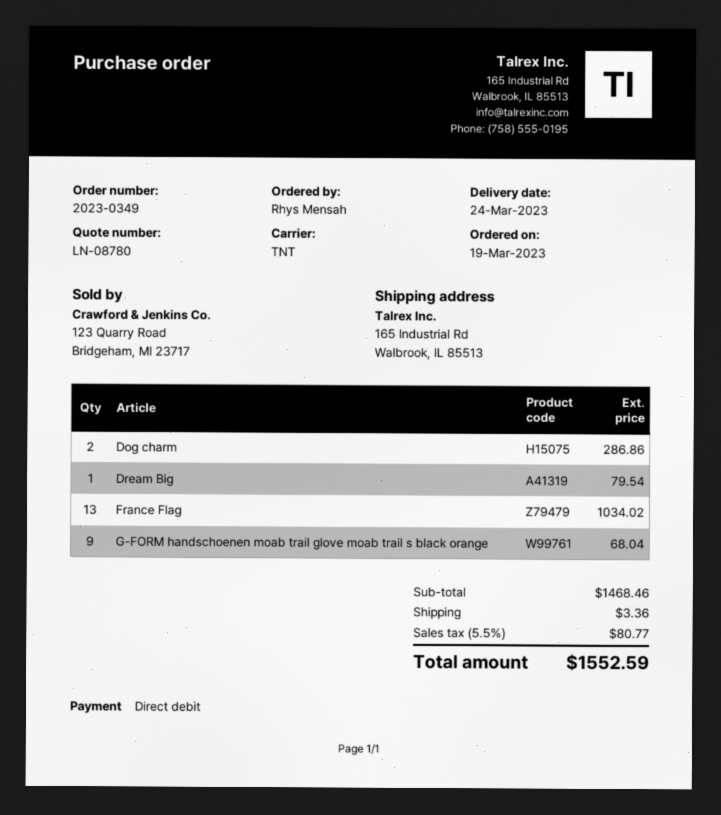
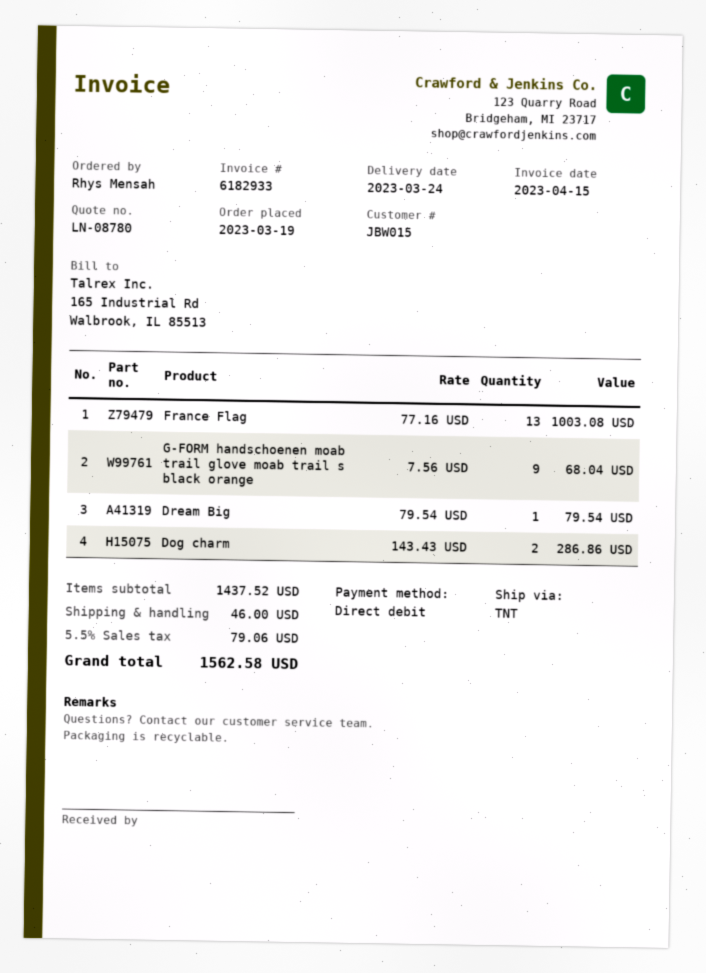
France Flag: 13 for 1034.02 -> 13 for 1003.08
subtotal: 1468.46 -> 1437.52
shipping: 3.36 -> 46.00
tax: 5.5% = 80.77 -> 5.5% = 79.06
total: 1552.59 -> 1562.58

